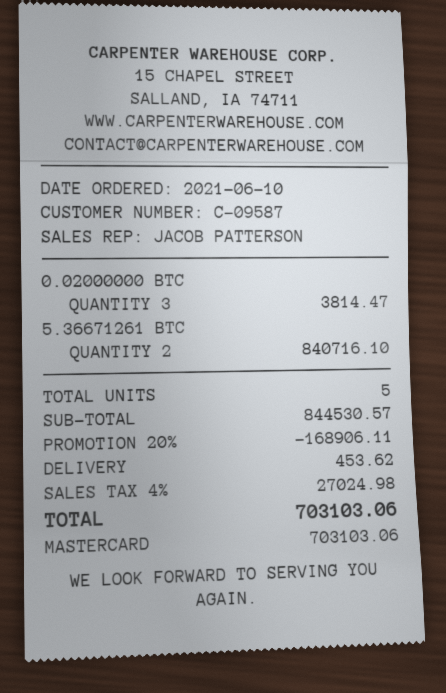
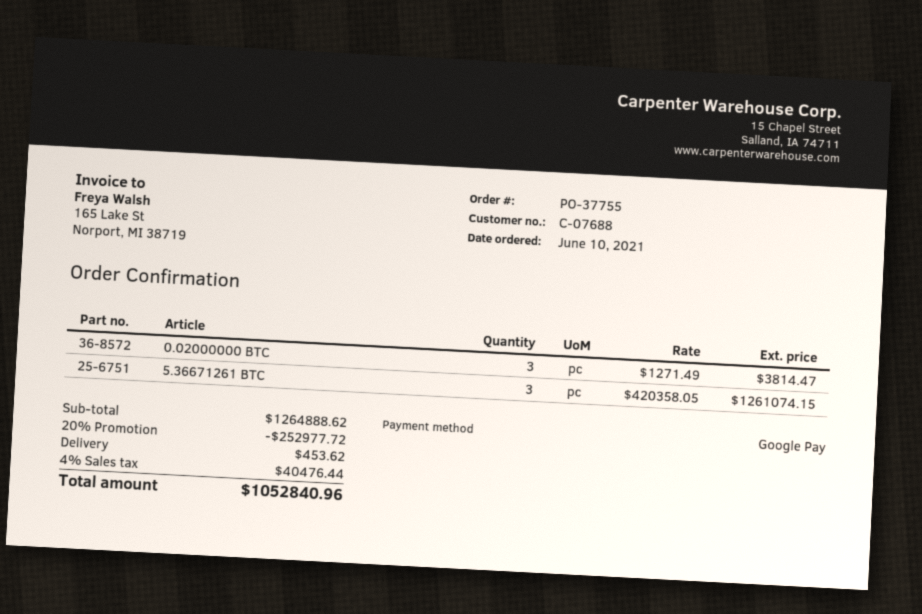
customer number: C-09587 -> C-07688
payment method: Mastercard -> Google Pay
5.36671261 BTC: 2 for 840716.10 -> 3 for 1261074.15
subtotal: 844530.57 -> 1264888.62
discount: 20% = 168906.11 -> 20% = 252977.72
tax: 4% = 27024.98 -> 4% = 40476.44
total: 703103.06 -> 1052840.96

